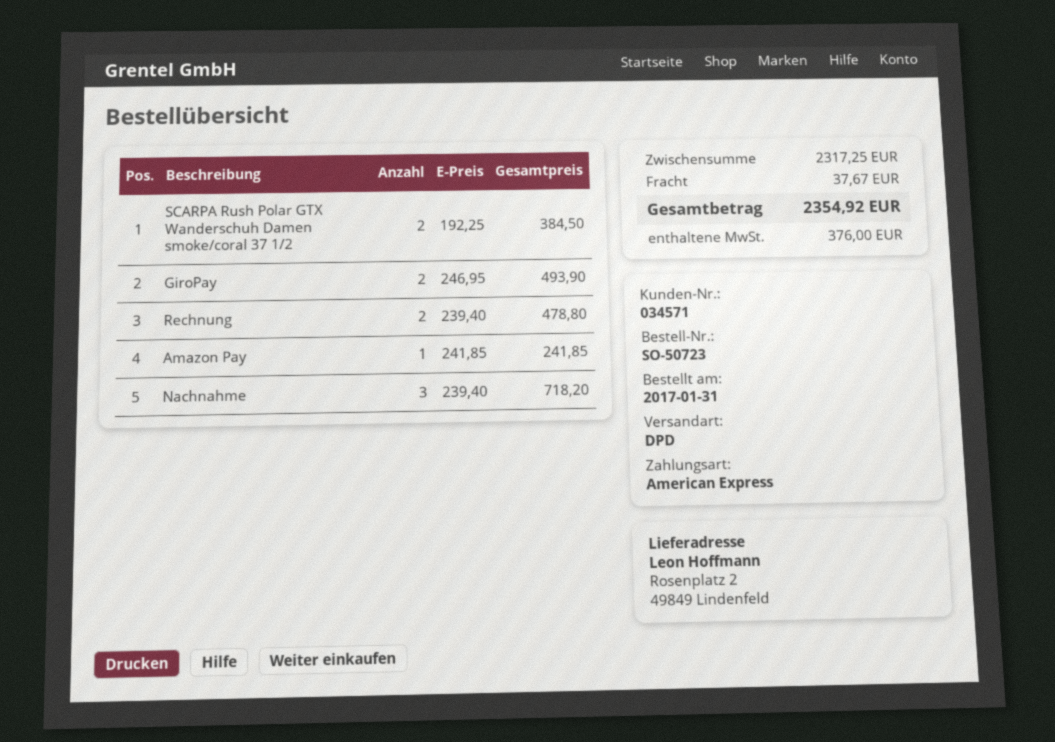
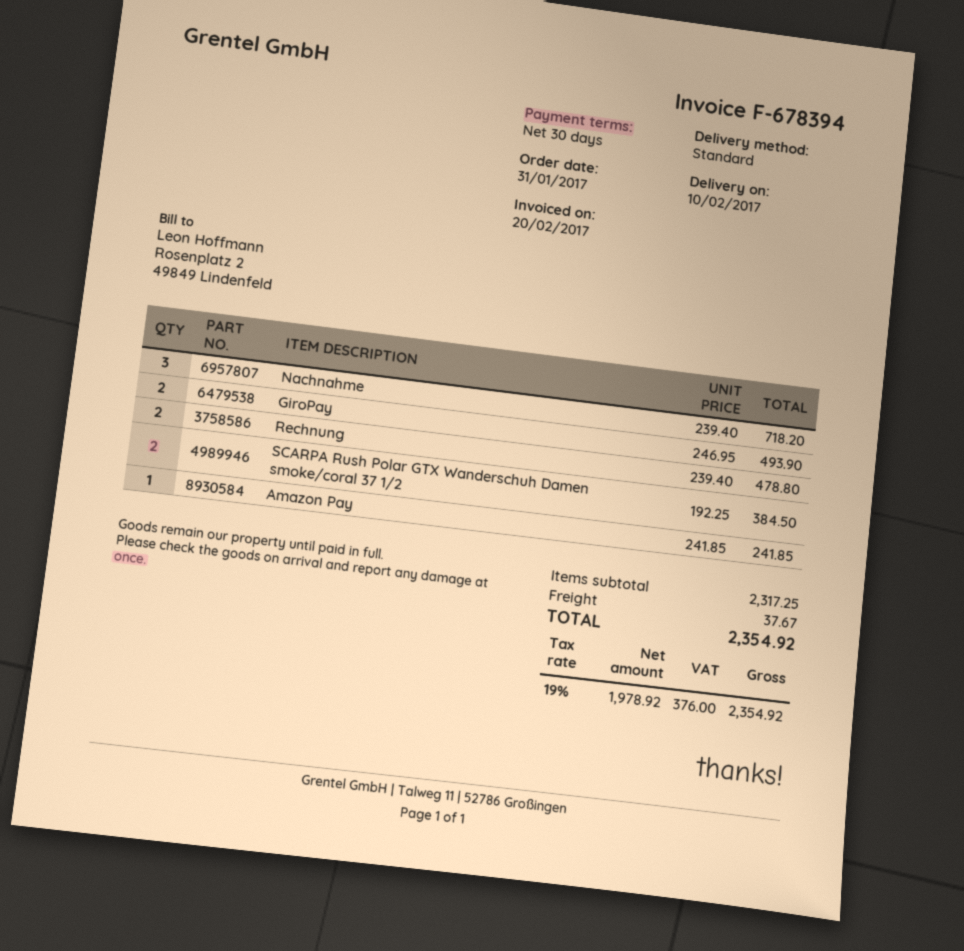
shipping method: DPD -> standard

